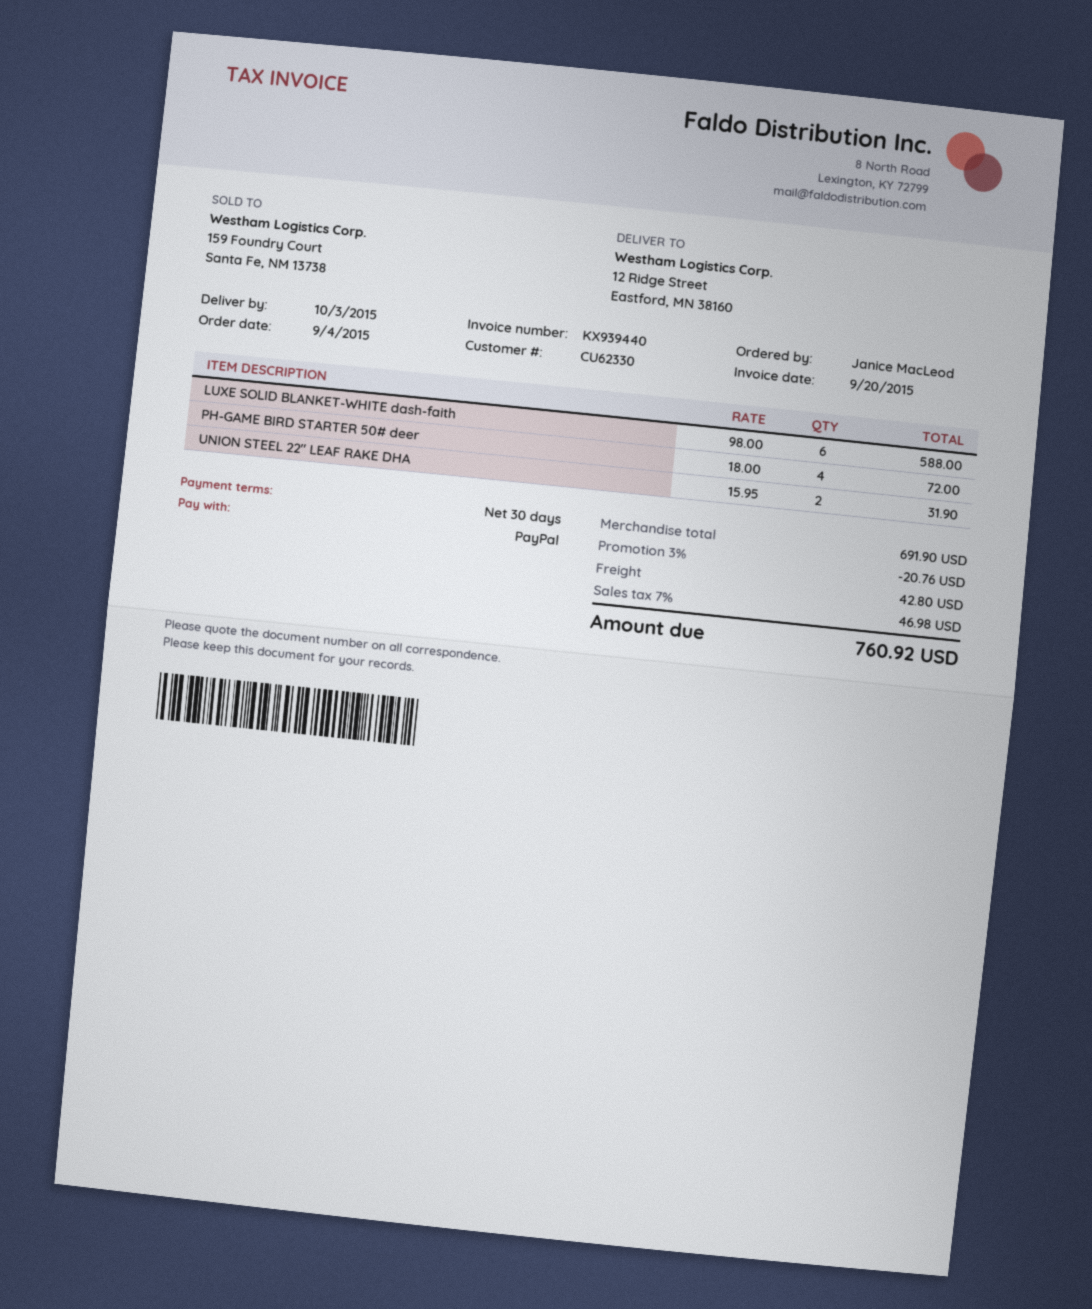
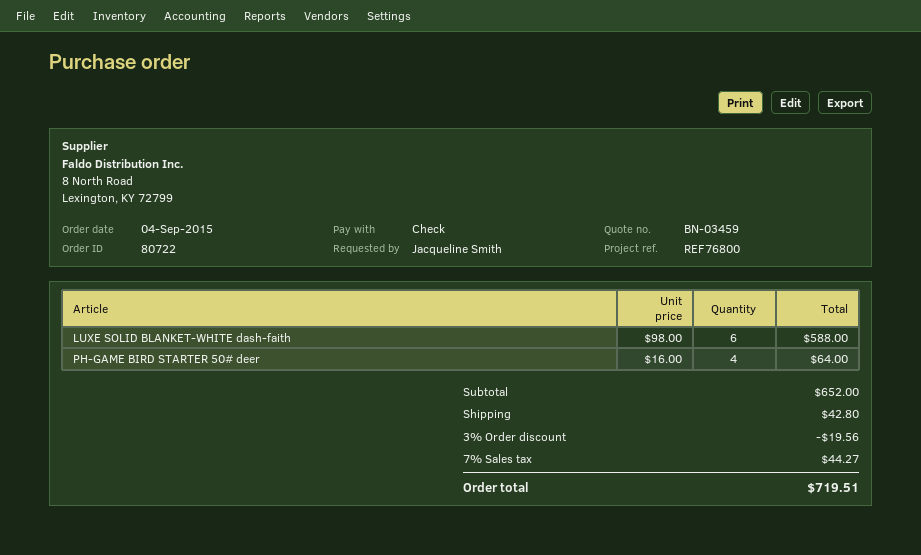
ordered by: Janice MacLeod -> Jacqueline Smith
payment method: PayPal -> cheque
PH-GAME BIRD STARTER 50# deer: 4 x 18.00 = 72.00 -> 4 x 16.00 = 64.00
UNION STEEL 22" LEAF RAKE DHA: 2 x 15.95 = 31.90 -> none
subtotal: 691.90 -> 652.00
discount: 3% = 20.76 -> 3% = 19.56
tax: 7% = 46.98 -> 7% = 44.27
total: 760.92 -> 719.51

